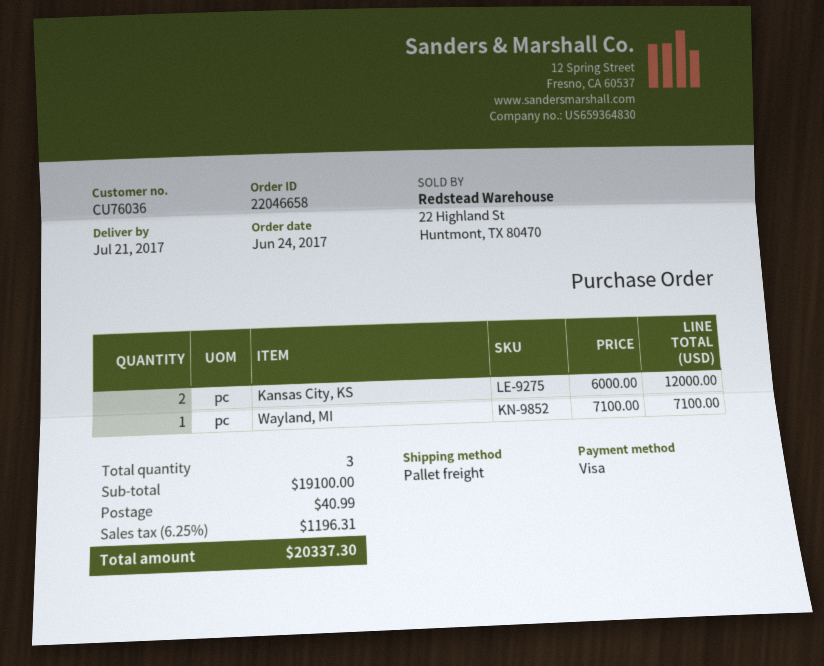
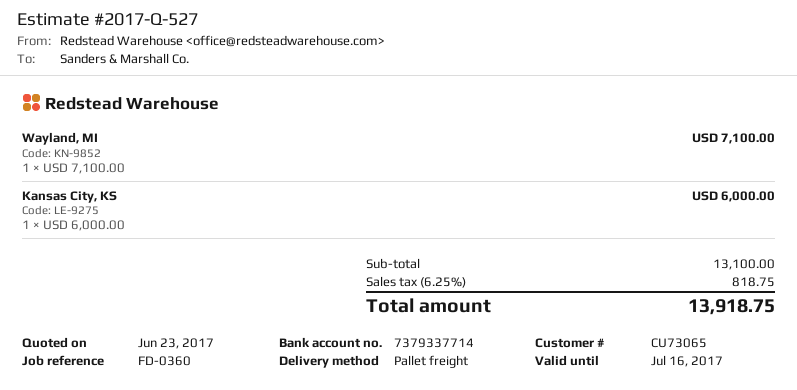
customer number: CU76036 -> CU73065
Kansas City, KS: 2 x 6000.00 = 12000.00 -> 1 x 6000.00 = 6000.00
subtotal: 19100.00 -> 13100.00
shipping: 40.99 -> none
tax: 6.25% = 1196.31 -> 6.25% = 818.75
total: 20337.30 -> 13918.75

